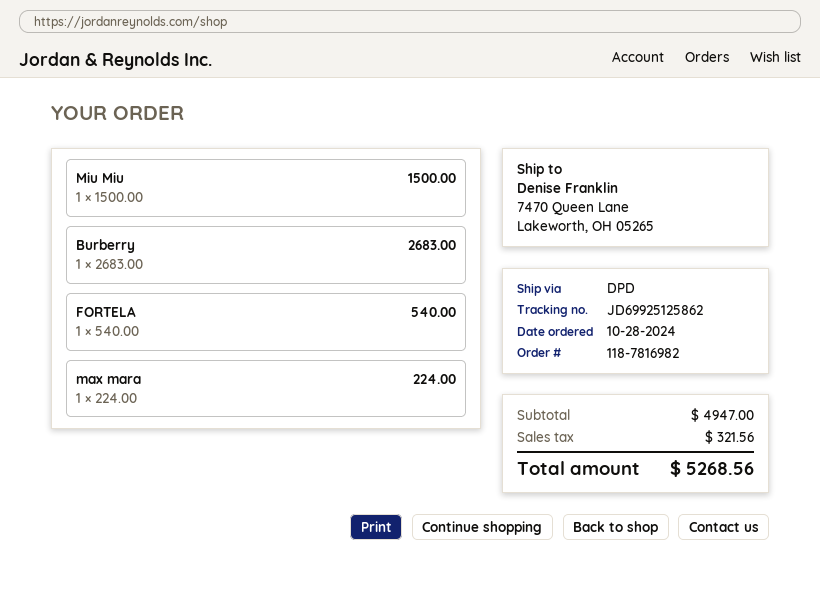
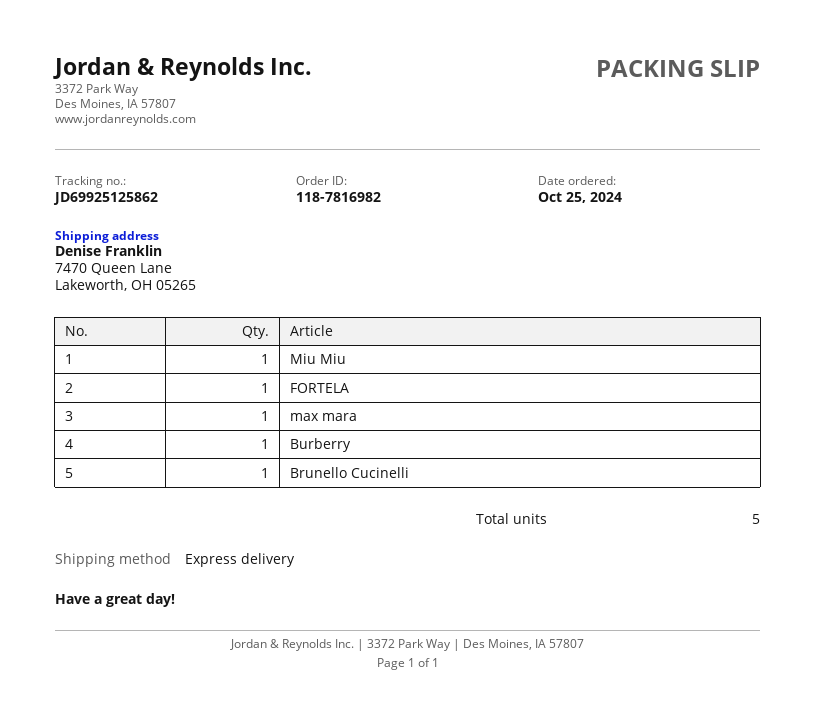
order date: 2024-10-28 -> 2024-10-25
shipping method: DPD -> express
Brunello Cucinelli: none -> 1

